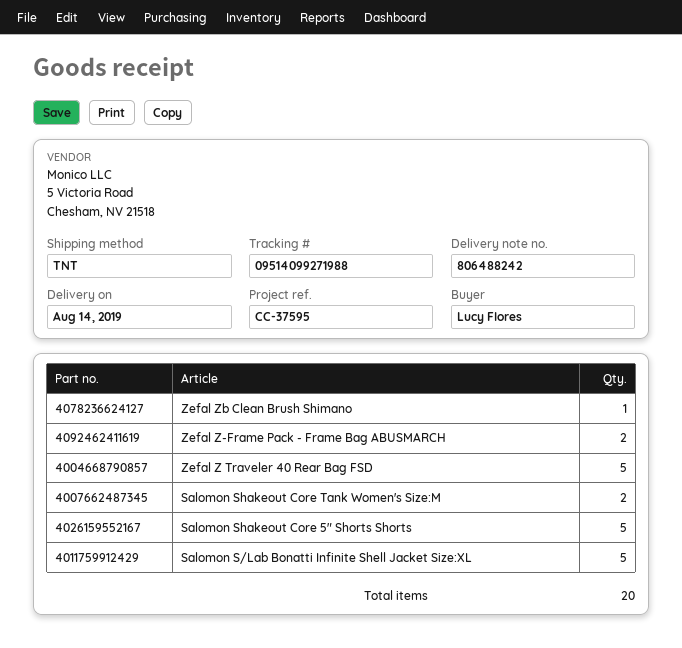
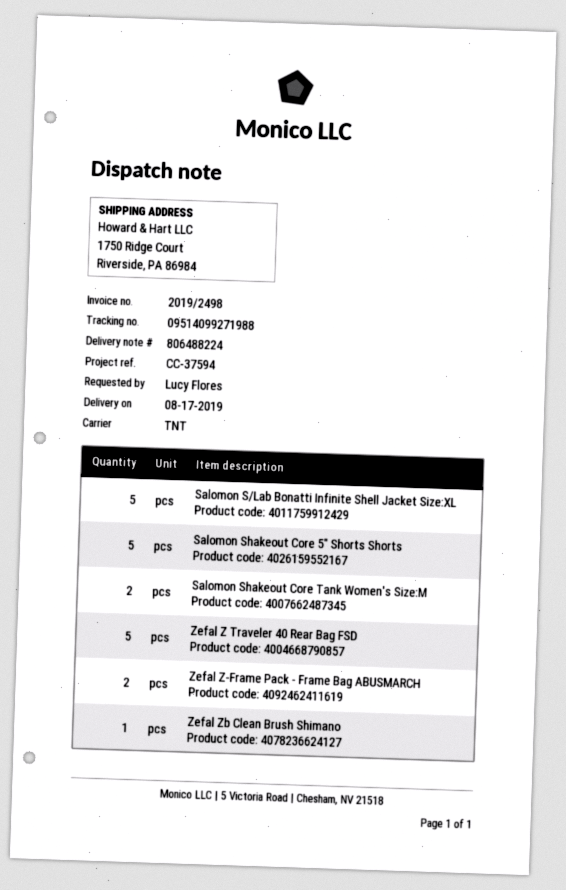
delivery note number: 806488242 -> 806488224
delivery date: 2019-08-14 -> 2019-08-17
reference: CC-37595 -> CC-37594

